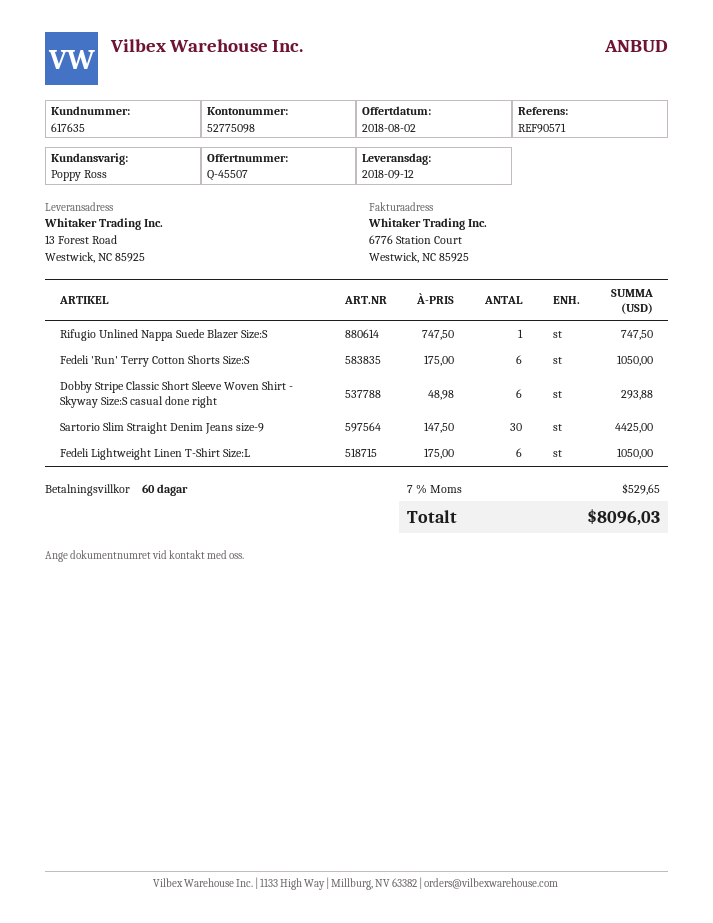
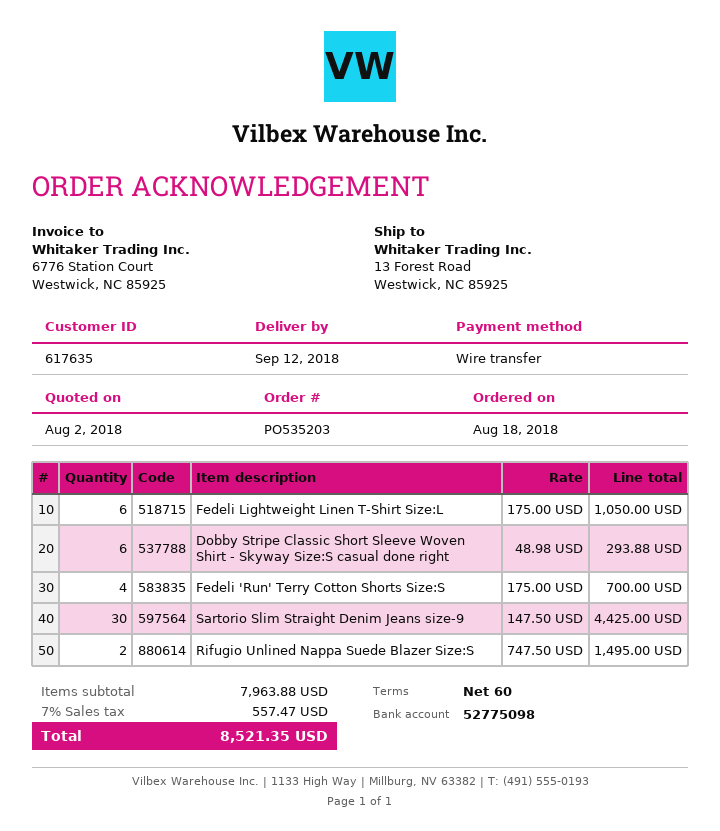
Rifugio Unlined Nappa Suede Blazer Size:S: 1 x 747.50 = 747.50 -> 2 x 747.50 = 1495.00
Fedeli 'Run' Terry Cotton Shorts Size:S: 6 x 175.00 = 1050.00 -> 4 x 175.00 = 700.00
tax: 7% = 529.65 -> 7% = 557.47
total: 8096.03 -> 8521.35

